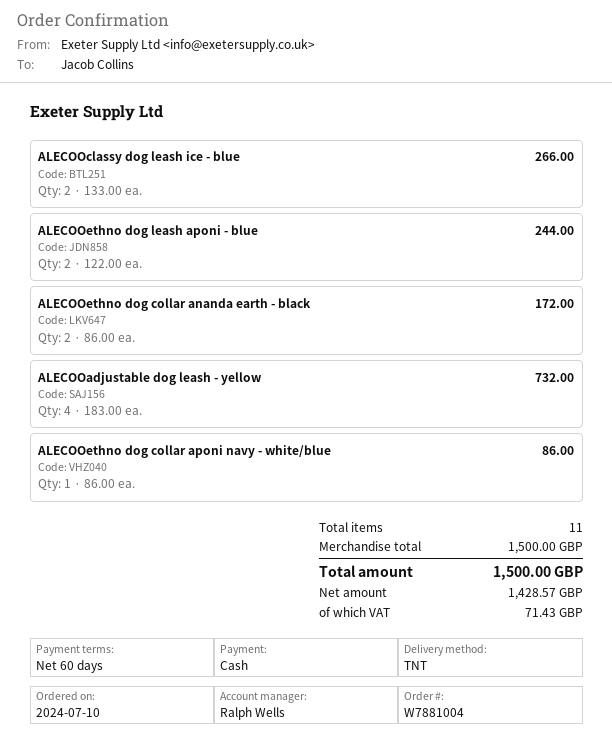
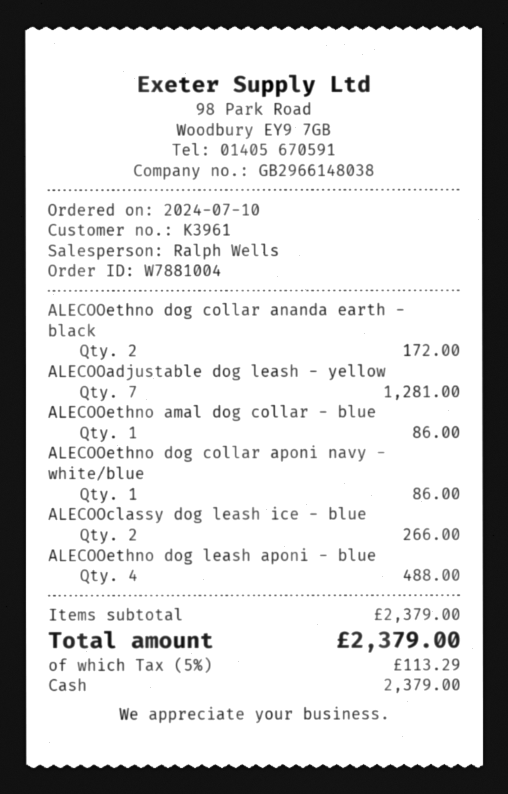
ALECOOethno dog leash aponi - blue: 2 for 244.00 -> 4 for 488.00
ALECOOadjustable dog leash - yellow: 4 for 732.00 -> 7 for 1281.00
ALECOOethno amal dog collar - blue: none -> 1 for 86.00
subtotal: 1500.00 -> 2379.00
tax: 71.43 -> 113.29
total: 1500.00 -> 2379.00

